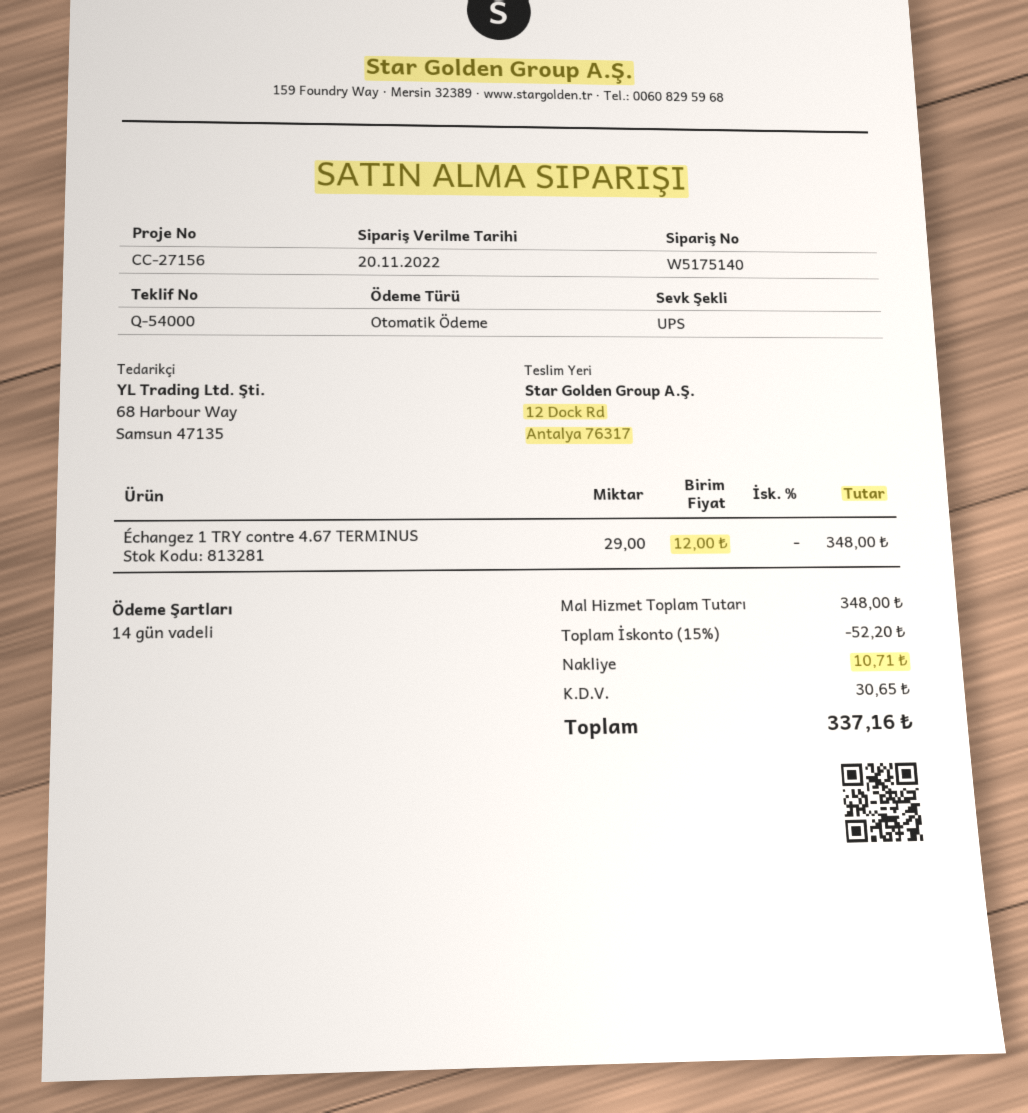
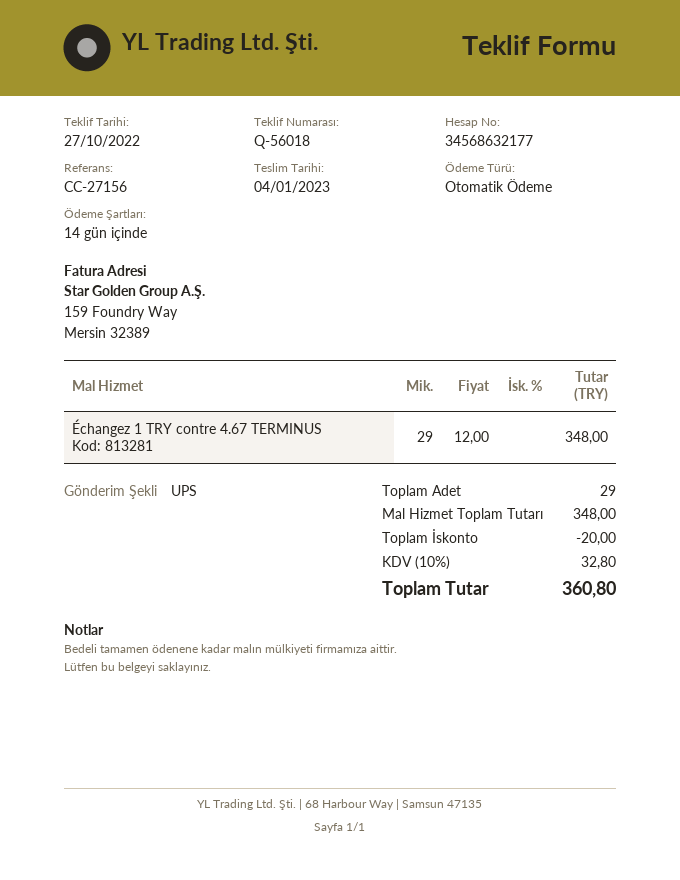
quote number: Q-54000 -> Q-56018
discount: 52.20 -> 20.00
shipping: 10.71 -> none
tax: 30.65 -> 32.80
total: 337.16 -> 360.80

